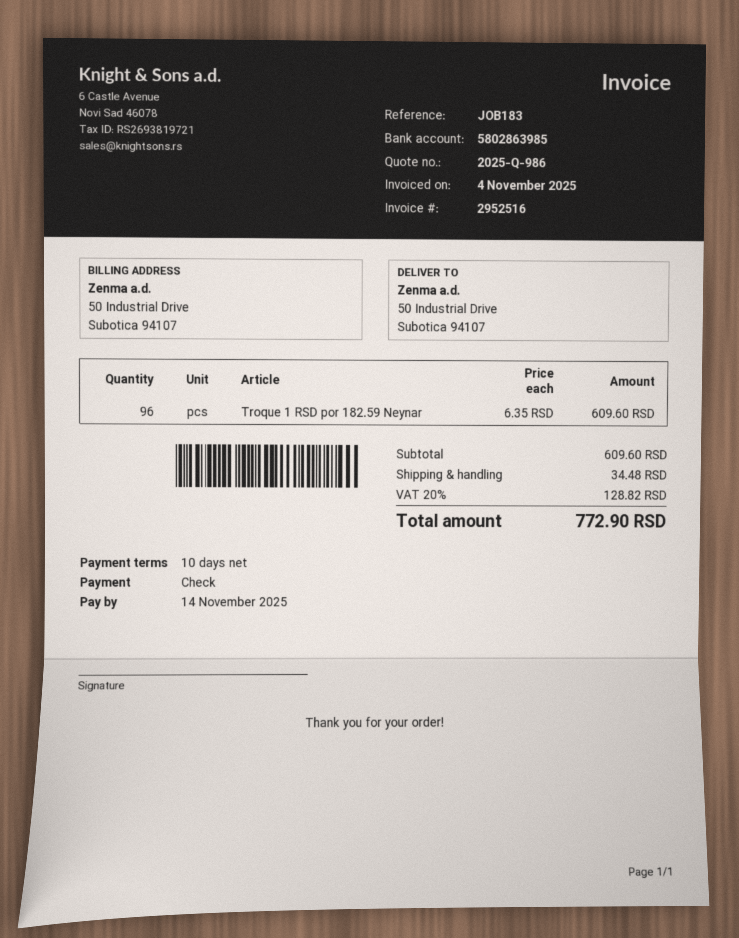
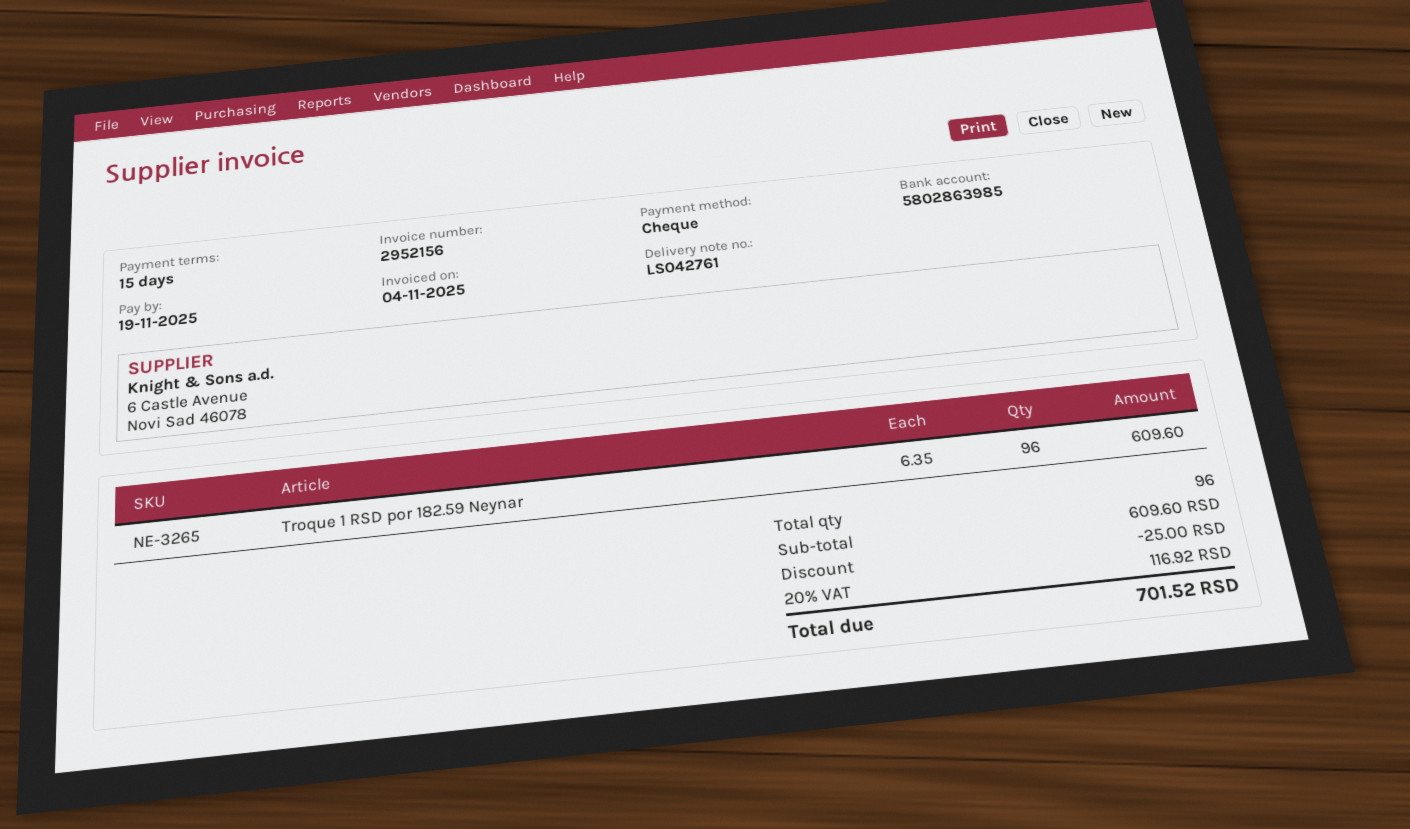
invoice number: 2952516 -> 2952156
payment terms: 10 days -> 15 days
due date: 2025-11-14 -> 2025-11-19
discount: none -> 25.00
shipping: 34.48 -> none
tax: 20% = 128.82 -> 20% = 116.92
total: 772.90 -> 701.52

